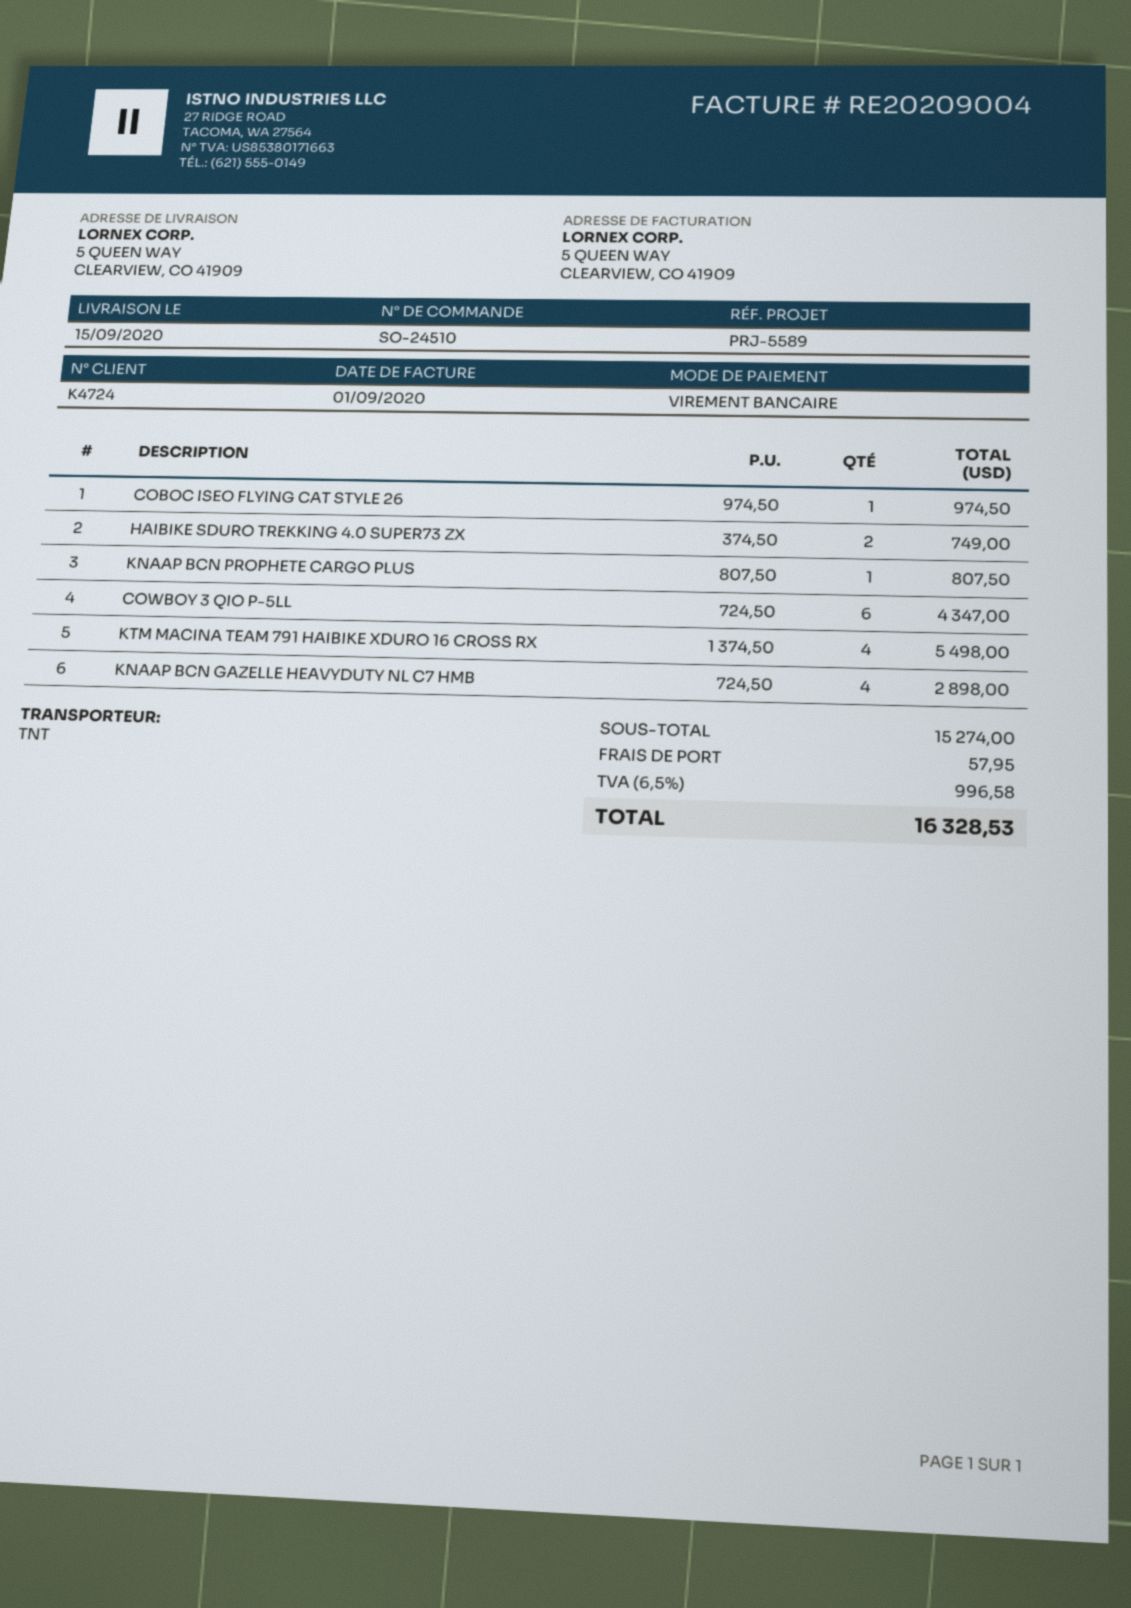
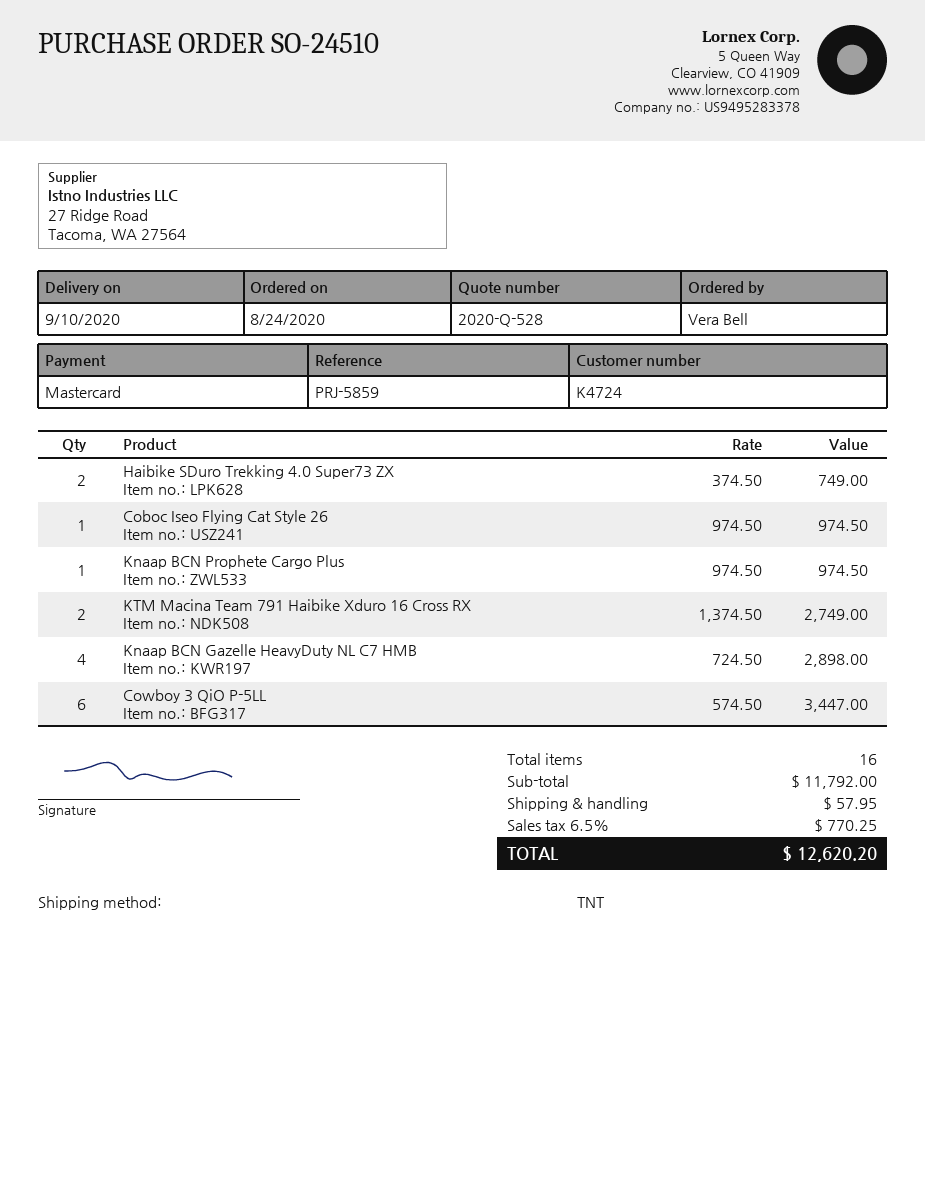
delivery date: 2020-09-15 -> 2020-09-10
reference: PRJ-5589 -> PRJ-5859
payment method: bank transfer -> Mastercard
KNAAP BCN PROPHETE CARGO PLUS: 1 x 807.50 = 807.50 -> 1 x 974.50 = 974.50
COWBOY 3 QIO P-5LL: 6 x 724.50 = 4347.00 -> 6 x 574.50 = 3447.00
KTM MACINA TEAM 791 HAIBIKE XDURO 16 CROSS RX: 4 x 1374.50 = 5498.00 -> 2 x 1374.50 = 2749.00
subtotal: 15274.00 -> 11792.00
tax: 6.5% = 996.58 -> 6.5% = 770.25
total: 16328.53 -> 12620.20

